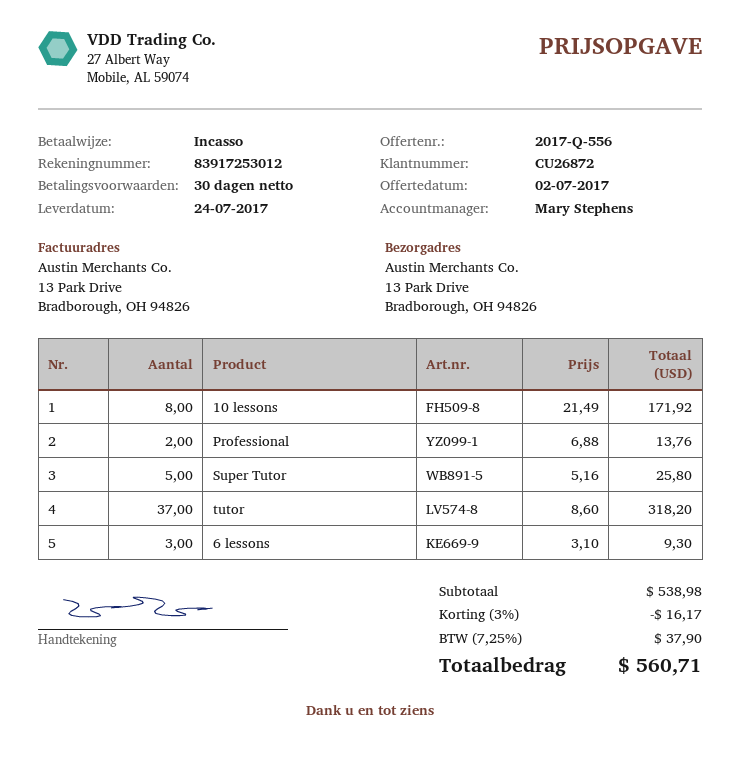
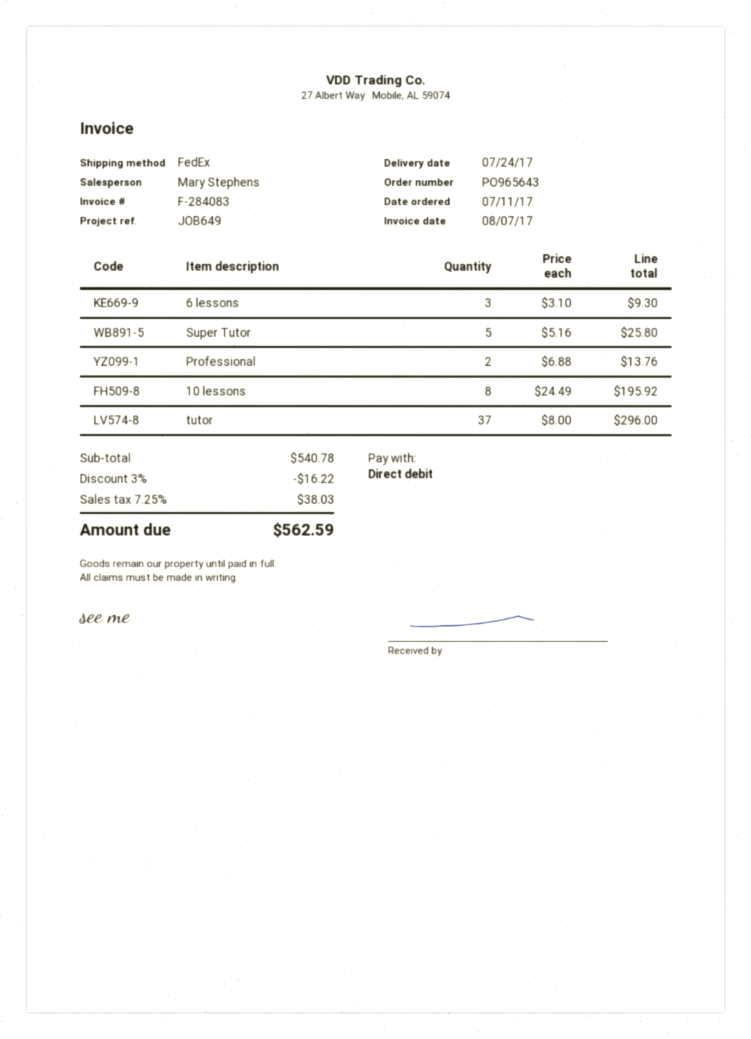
10 lessons: 8 x 21.49 = 171.92 -> 8 x 24.49 = 195.92
tutor: 37 x 8.60 = 318.20 -> 37 x 8.00 = 296.00
subtotal: 538.98 -> 540.78
discount: 3% = 16.17 -> 3% = 16.22
tax: 7.25% = 37.90 -> 7.25% = 38.03
total: 560.71 -> 562.59

